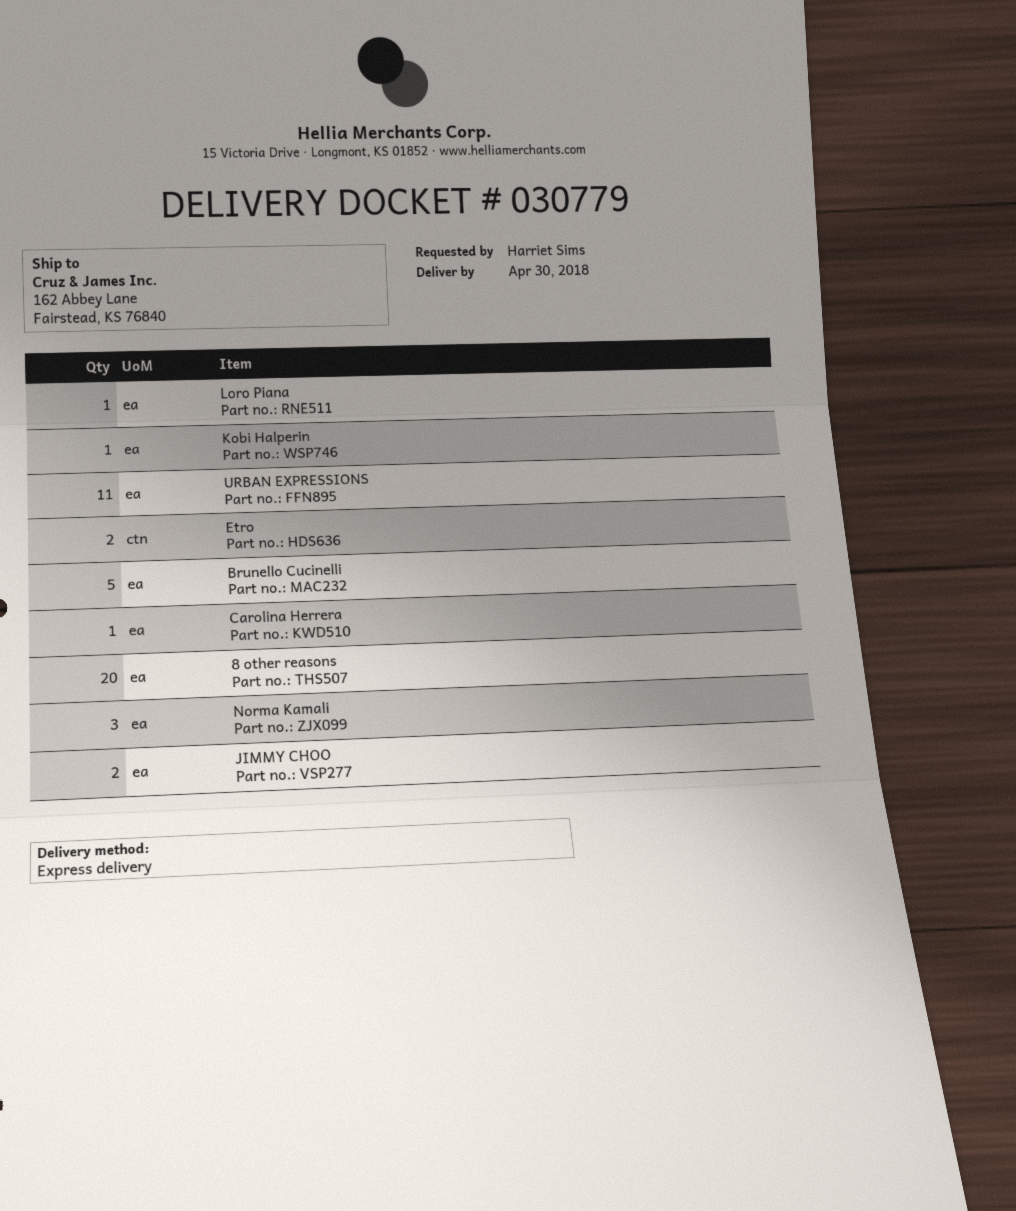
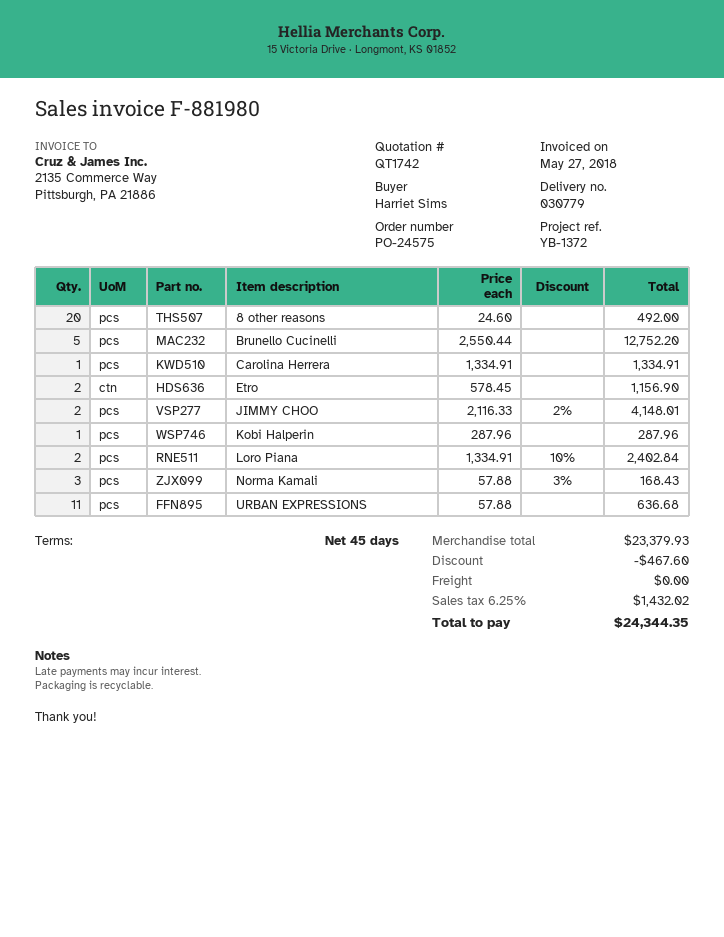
Loro Piana: 1 -> 2

